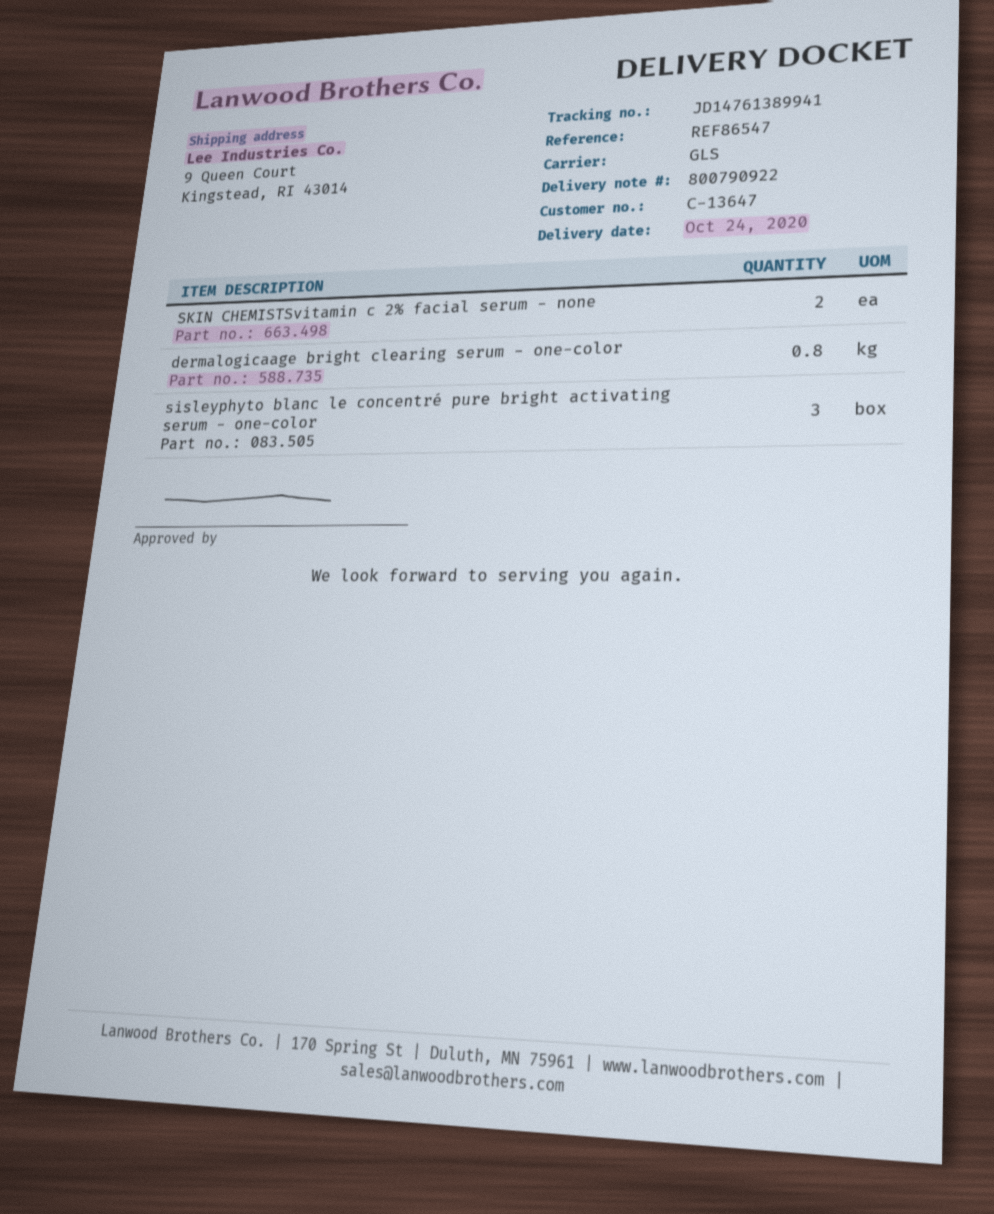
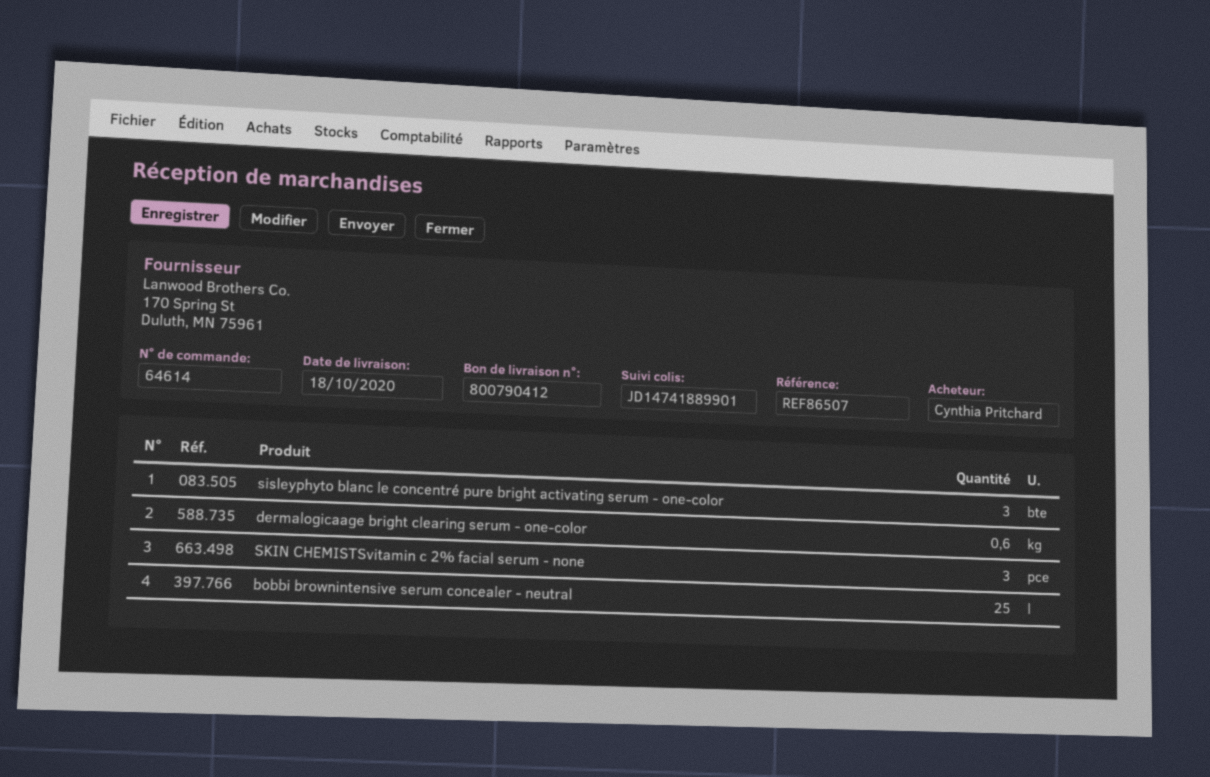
delivery note number: 800790922 -> 800790412
delivery date: 2020-10-24 -> 2020-10-18
reference: REF86547 -> REF86507
tracking number: JD14761389941 -> JD14741889901
SKIN CHEMISTSvitamin c 2% facial serum - none: 2 -> 3
dermalogicaage bright clearing serum - one-color: 0.8 -> 0.6
bobbi brownintensive serum concealer - neutral: none -> 25

